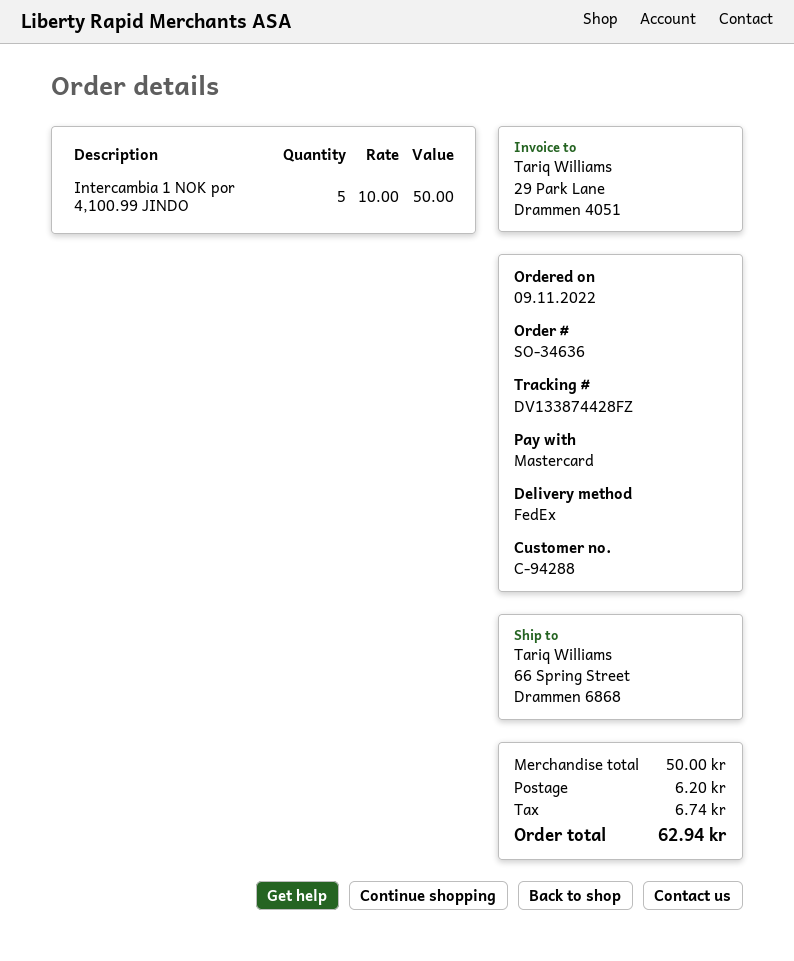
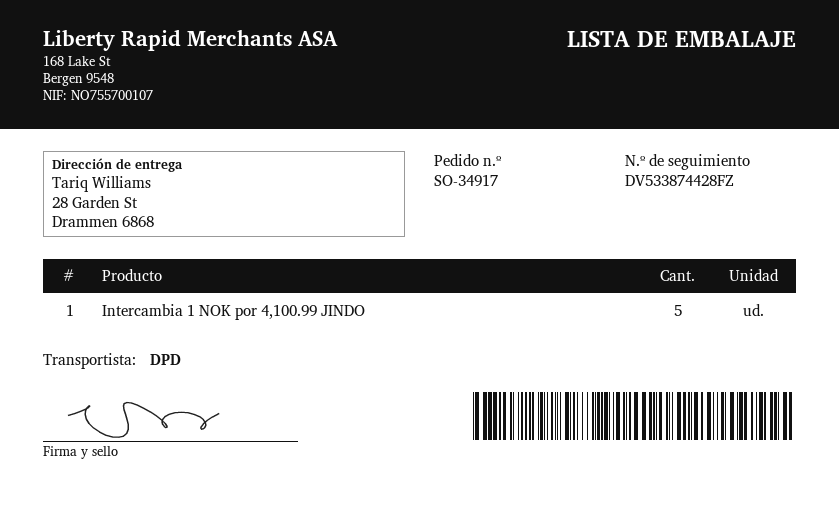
order number: SO-34636 -> SO-34917
shipping method: FedEx -> DPD
tracking number: DV133874428FZ -> DV533874428FZ
ship to: 66 Spring Street, Drammen 6868 -> 28 Garden St, Drammen 6868

